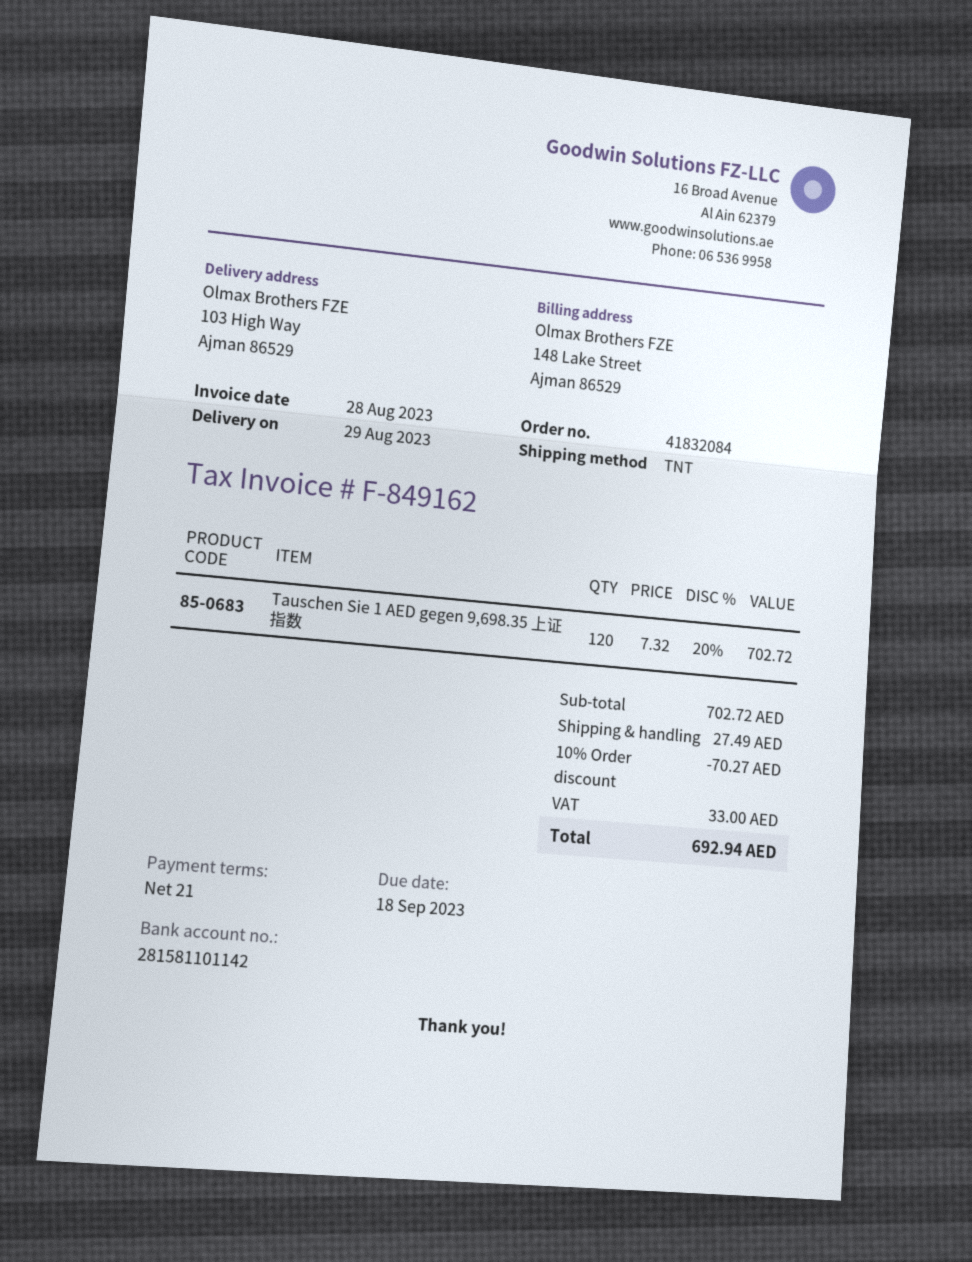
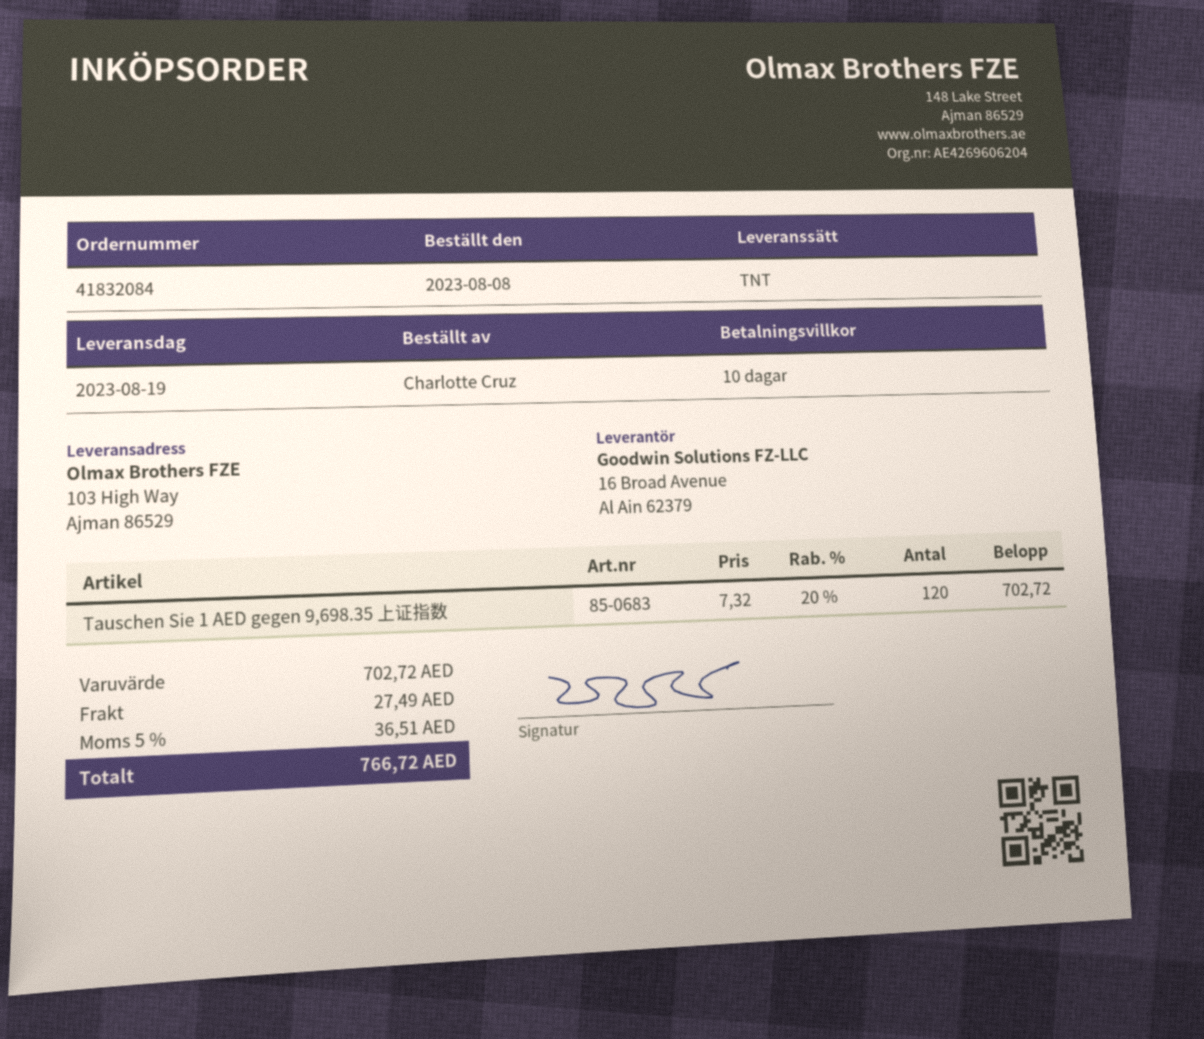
delivery date: 2023-08-29 -> 2023-08-19
payment terms: 21 days -> 10 days
discount: 10% = 70.27 -> none
tax: 33.00 -> 36.51
total: 692.94 -> 766.72

